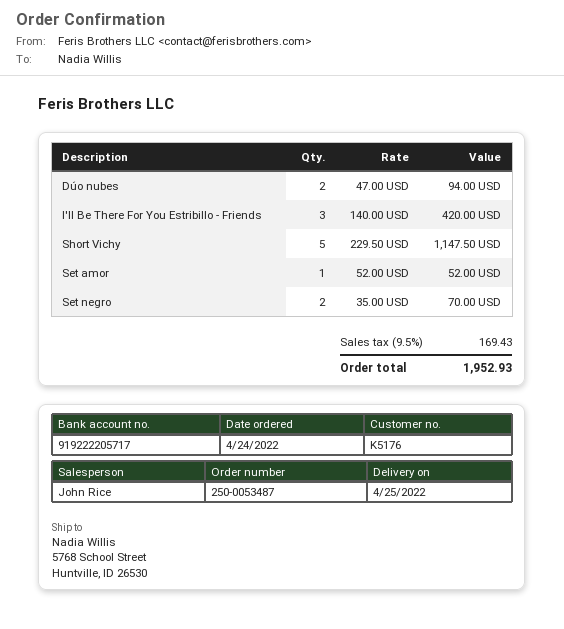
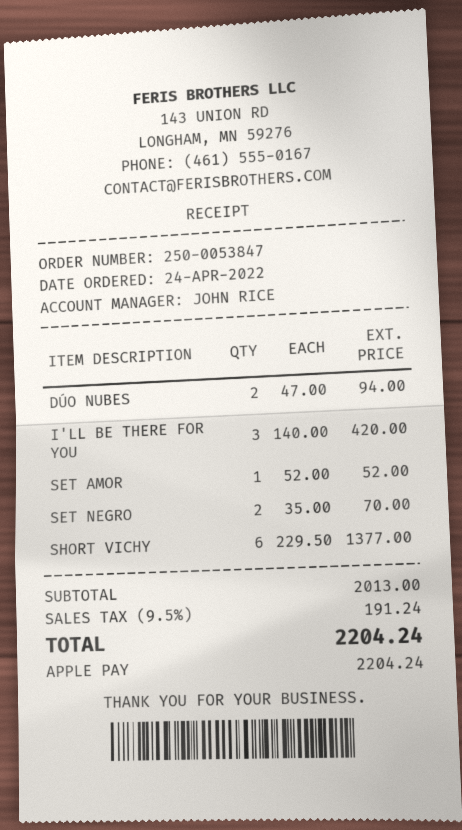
order number: 250-0053487 -> 250-0053847
Short Vichy: 5 x 229.50 = 1147.50 -> 6 x 229.50 = 1377.00
tax: 9.5% = 169.43 -> 9.5% = 191.24
total: 1952.93 -> 2204.24

